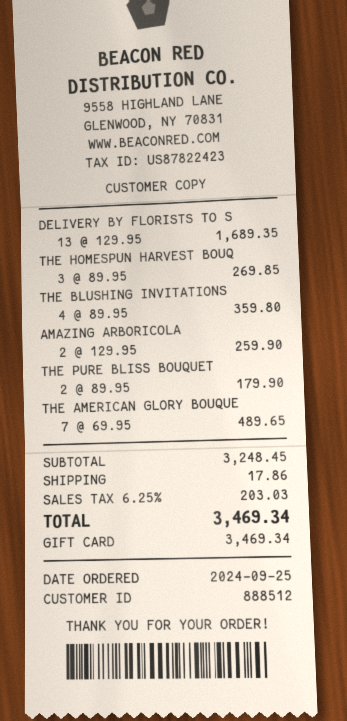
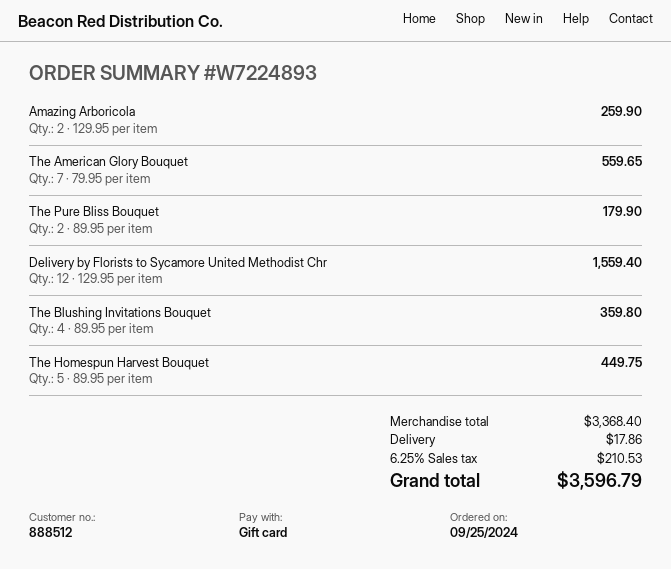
DELIVERY BY FLORISTS TO S: 13 x 129.95 = 1689.35 -> 12 x 129.95 = 1559.40
THE HOMESPUN HARVEST BOUQ: 3 x 89.95 = 269.85 -> 5 x 89.95 = 449.75
THE AMERICAN GLORY BOUQUE: 7 x 69.95 = 489.65 -> 7 x 79.95 = 559.65
subtotal: 3248.45 -> 3368.40
tax: 6.25% = 203.03 -> 6.25% = 210.53
total: 3469.34 -> 3596.79

